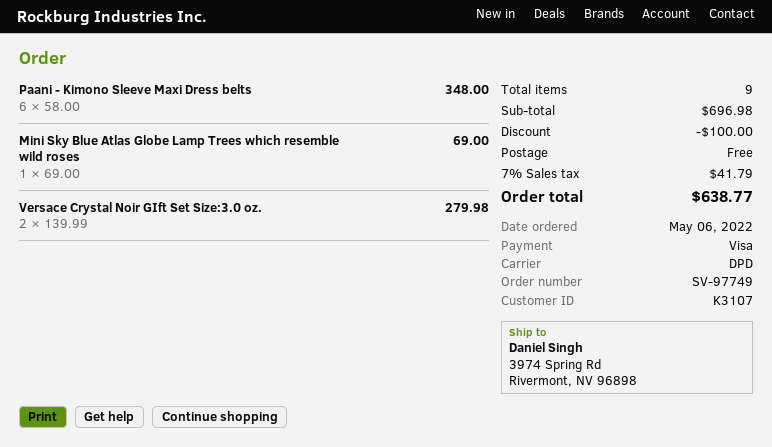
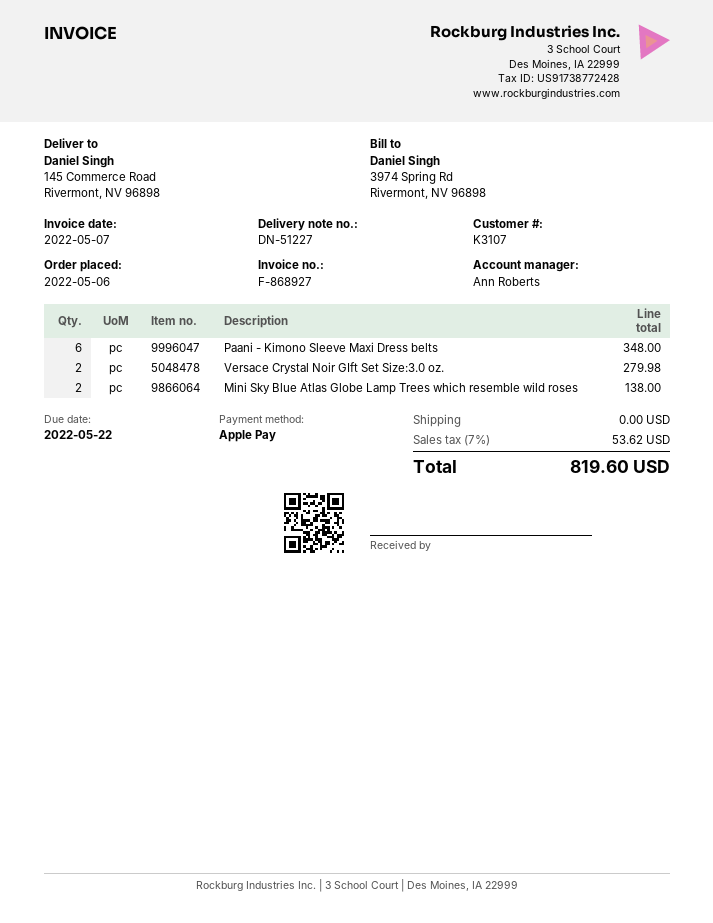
payment method: Visa -> Apple Pay
ship to: 3974 Spring Rd, Rivermont, NV 96898 -> 145 Commerce Road, Rivermont, NV 96898
Mini Sky Blue Atlas Globe Lamp Trees which resemble wild roses: 1 for 69.00 -> 2 for 138.00
discount: 100.00 -> none
tax: 7% = 41.79 -> 7% = 53.62
total: 638.77 -> 819.60

